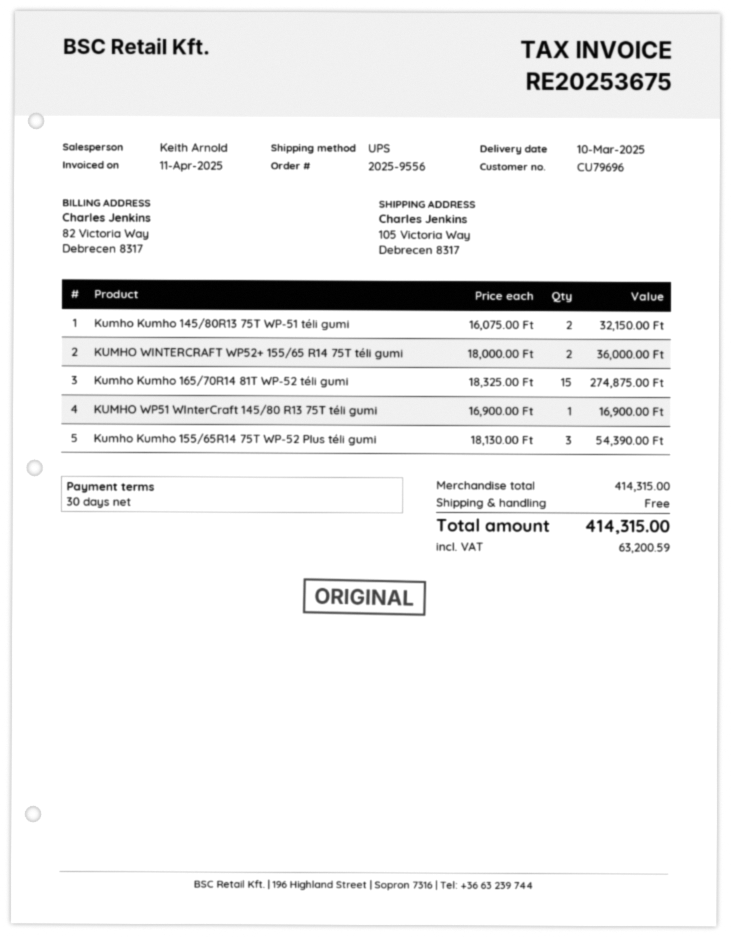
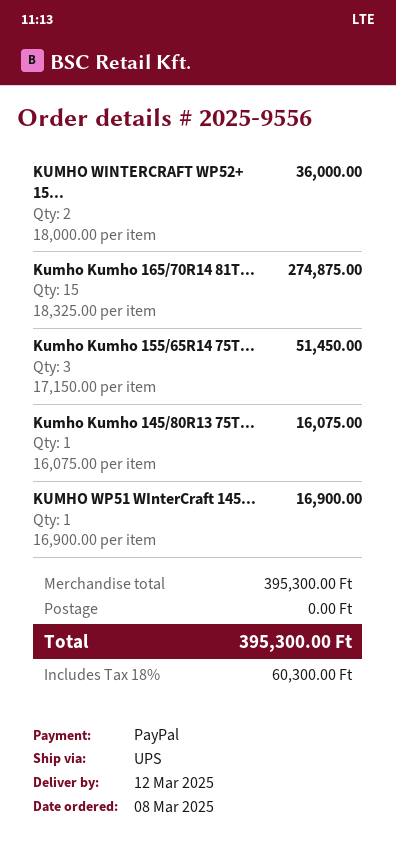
delivery date: 2025-03-10 -> 2025-03-12
Kumho Kumho 145/80R13 75T WP-51 téli gumi: 2 x 16075.00 = 32150.00 -> 1 x 16075.00 = 16075.00
Kumho Kumho 155/65R14 75T WP-52 Plus téli gumi: 3 x 18130.00 = 54390.00 -> 3 x 17150.00 = 51450.00
subtotal: 414315.00 -> 395300.00
tax: 63200.59 -> 60300.00
total: 414315.00 -> 395300.00

